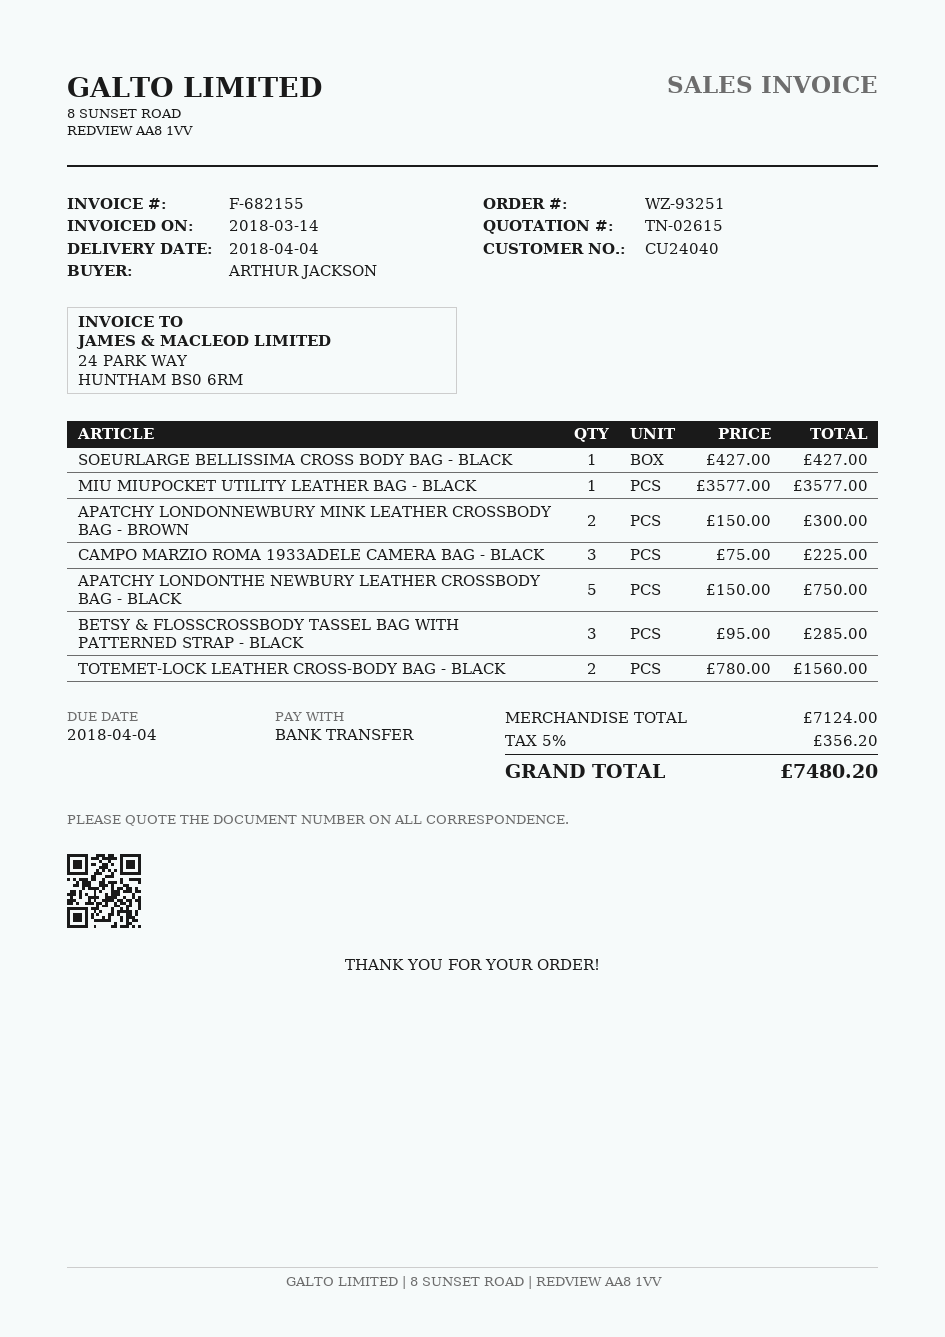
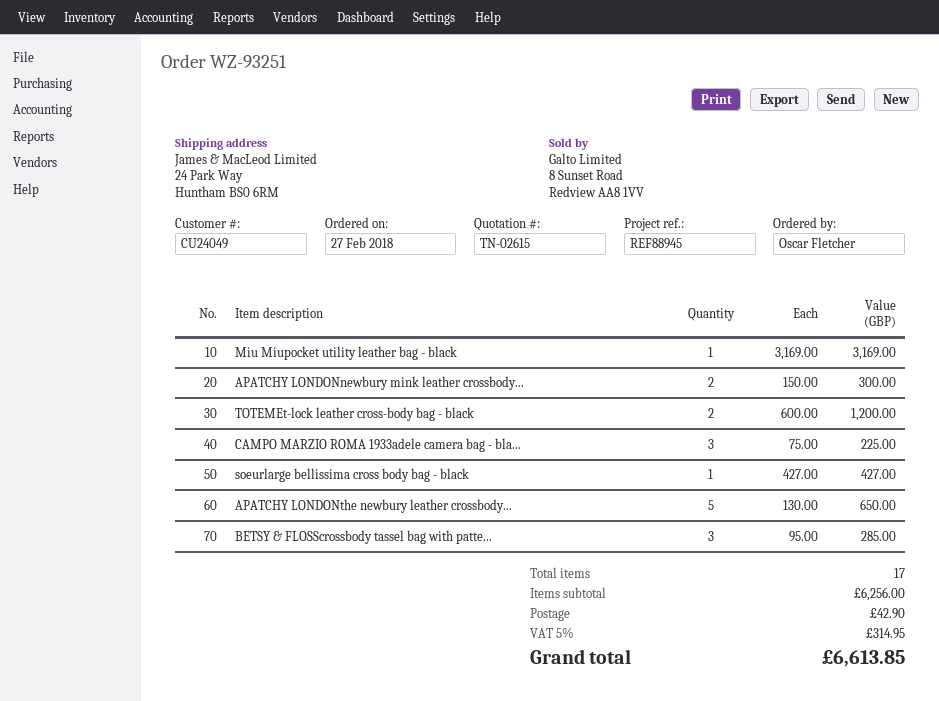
customer number: CU24040 -> CU24049
ordered by: ARTHUR JACKSON -> Oscar Fletcher
MIU MIUPOCKET UTILITY LEATHER BAG - BLACK: 1 x 3577.00 = 3577.00 -> 1 x 3169.00 = 3169.00
APATCHY LONDONTHE NEWBURY LEATHER CROSSBODY BAG - BLACK: 5 x 150.00 = 750.00 -> 5 x 130.00 = 650.00
TOTEMET-LOCK LEATHER CROSS-BODY BAG - BLACK: 2 x 780.00 = 1560.00 -> 2 x 600.00 = 1200.00
subtotal: 7124.00 -> 6256.00
shipping: none -> 42.90
tax: 5% = 356.20 -> 5% = 314.95
total: 7480.20 -> 6613.85

